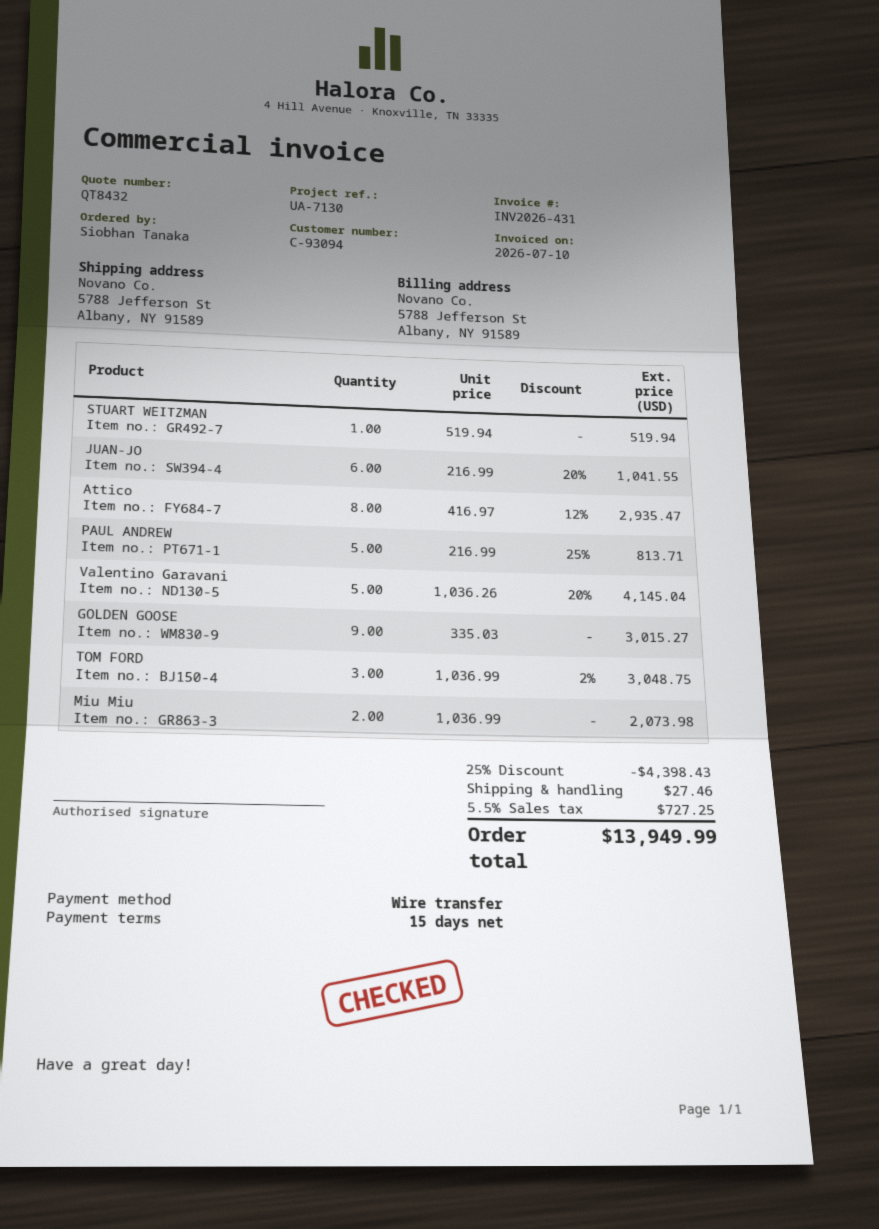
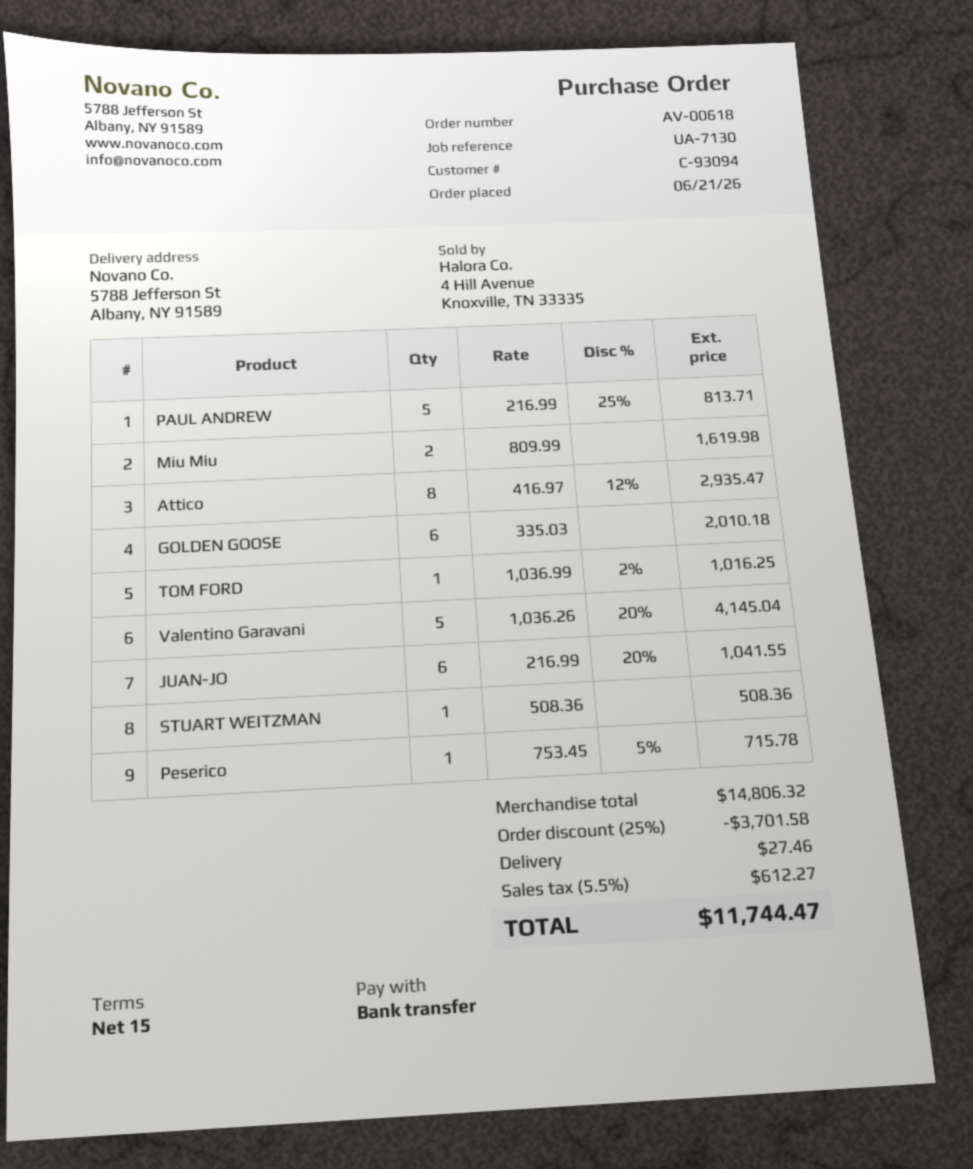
STUART WEITZMAN: 1 x 519.94 = 519.94 -> 1 x 508.36 = 508.36
GOLDEN GOOSE: 9 x 335.03 = 3015.27 -> 6 x 335.03 = 2010.18
TOM FORD: 3 x 1036.99 - 2% = 3048.75 -> 1 x 1036.99 - 2% = 1016.25
Miu Miu: 2 x 1036.99 = 2073.98 -> 2 x 809.99 = 1619.98
Peserico: none -> 1 x 753.45 - 5% = 715.78
discount: 25% = 4398.43 -> 25% = 3701.58
tax: 5.5% = 727.25 -> 5.5% = 612.27
total: 13949.99 -> 11744.47

